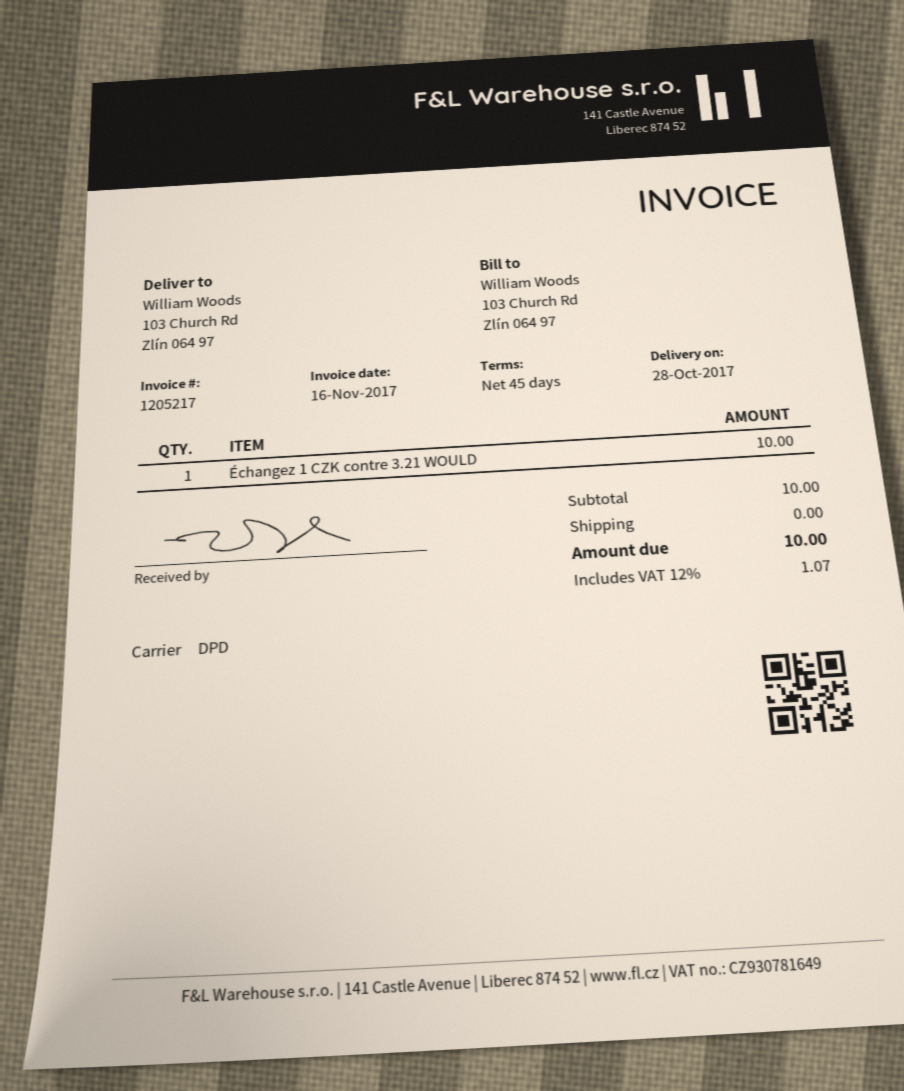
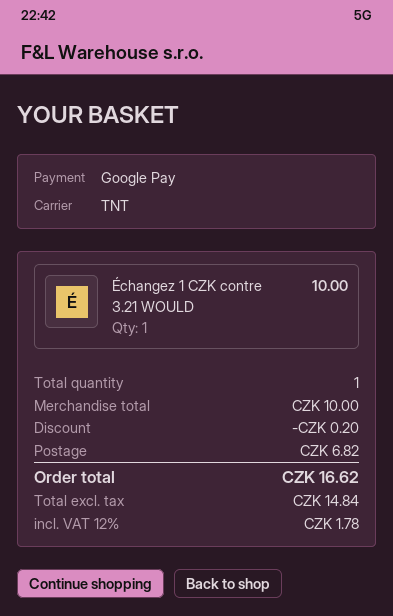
shipping method: DPD -> TNT
discount: none -> 0.20
shipping: 0.00 -> 6.82
tax: 12% = 1.07 -> 12% = 1.78
total: 10.00 -> 16.62

